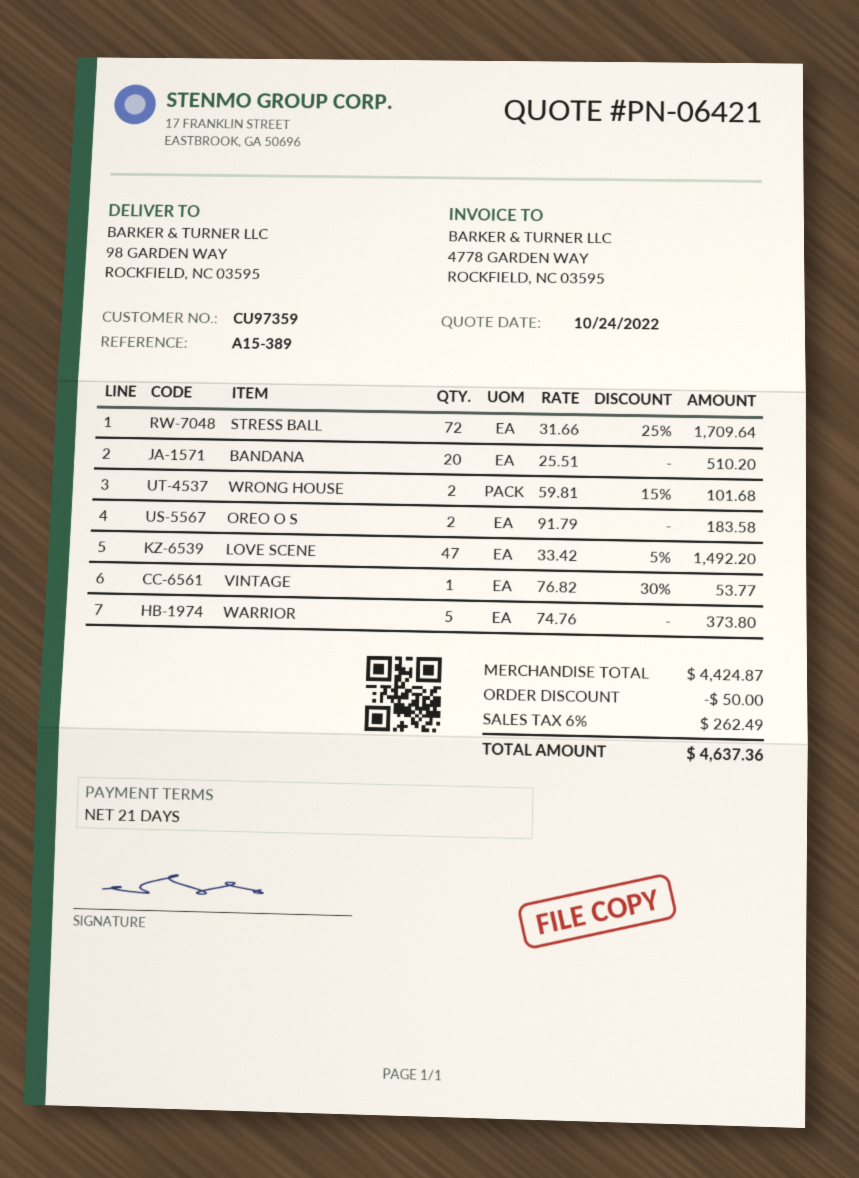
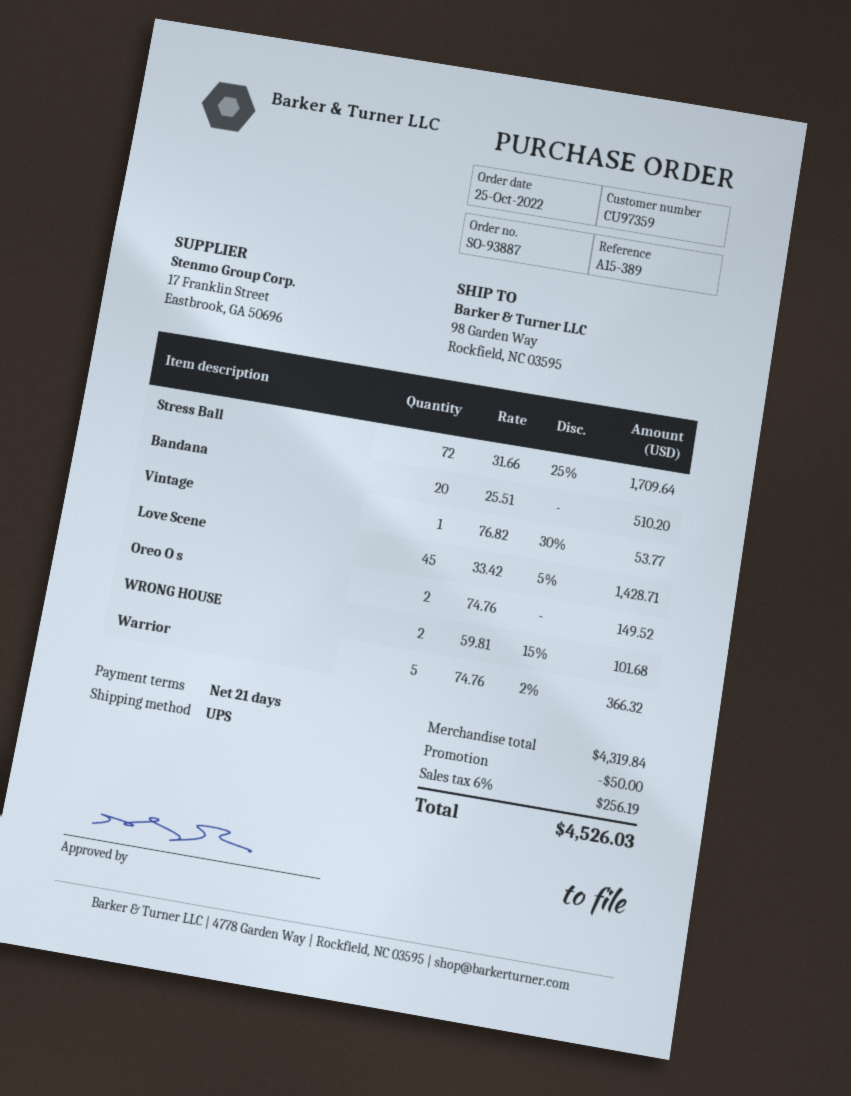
OREO O S: 2 x 91.79 = 183.58 -> 2 x 74.76 = 149.52
LOVE SCENE: 47 x 33.42 - 5% = 1492.20 -> 45 x 33.42 - 5% = 1428.71
WARRIOR: 5 x 74.76 = 373.80 -> 5 x 74.76 - 2% = 366.32
subtotal: 4424.87 -> 4319.84
tax: 6% = 262.49 -> 6% = 256.19
total: 4637.36 -> 4526.03

